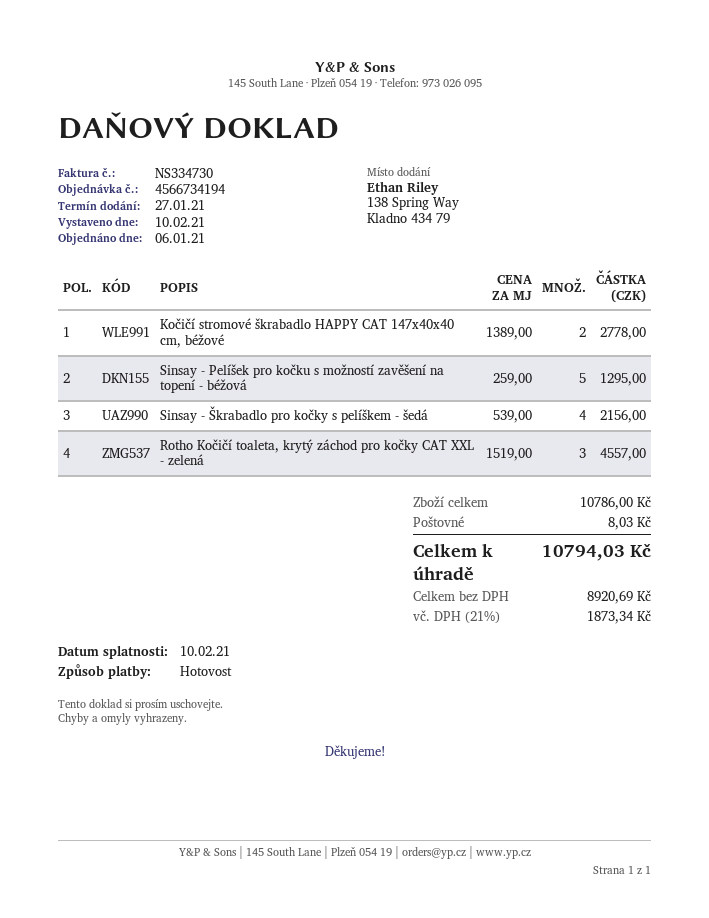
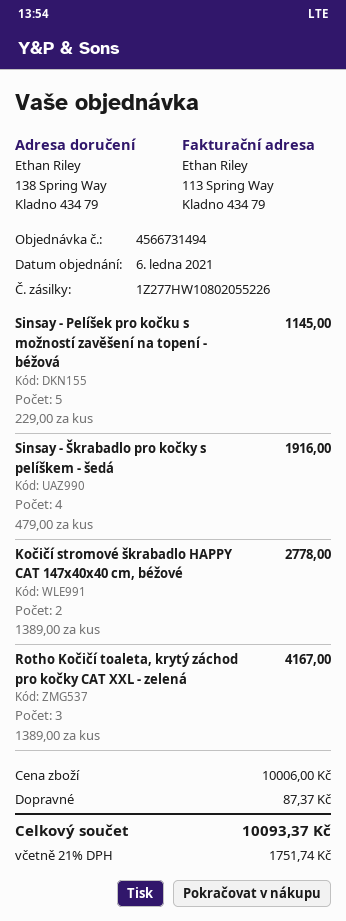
order number: 4566734194 -> 4566731494
Sinsay - Pelíšek pro kočku s možností zavěšení na topení - béžová: 5 x 259.00 = 1295.00 -> 5 x 229.00 = 1145.00
Sinsay - Škrabadlo pro kočky s pelíškem - šedá: 4 x 539.00 = 2156.00 -> 4 x 479.00 = 1916.00
Rotho Kočičí toaleta, krytý záchod pro kočky CAT XXL - zelená: 3 x 1519.00 = 4557.00 -> 3 x 1389.00 = 4167.00
subtotal: 10786.00 -> 10006.00
shipping: 8.03 -> 87.37
tax: 21% = 1873.34 -> 21% = 1751.74
total: 10794.03 -> 10093.37

